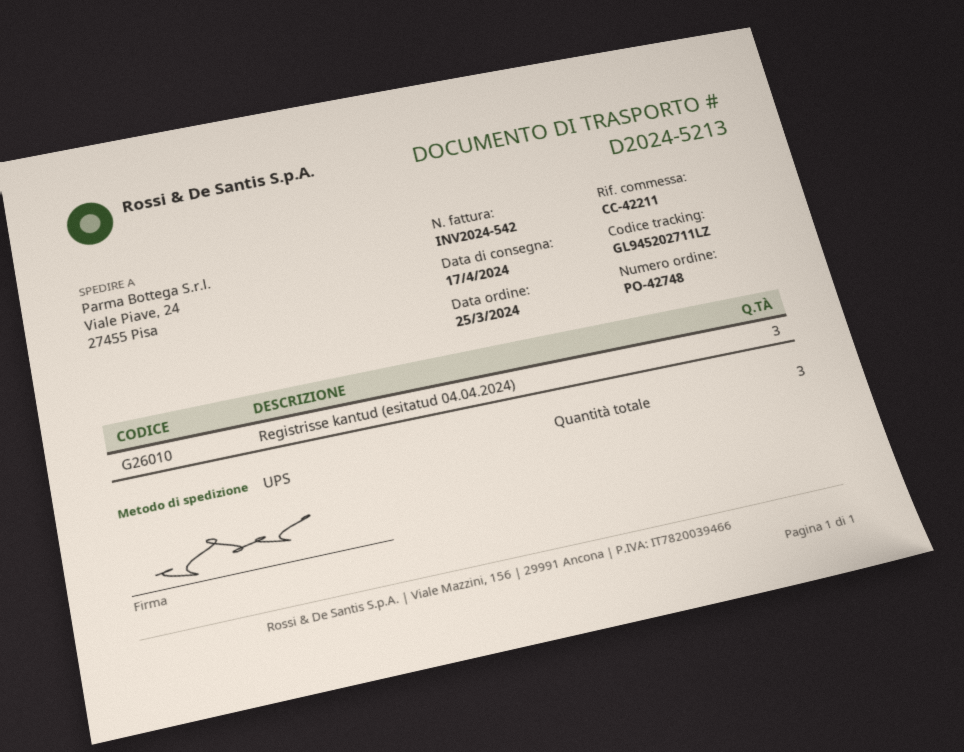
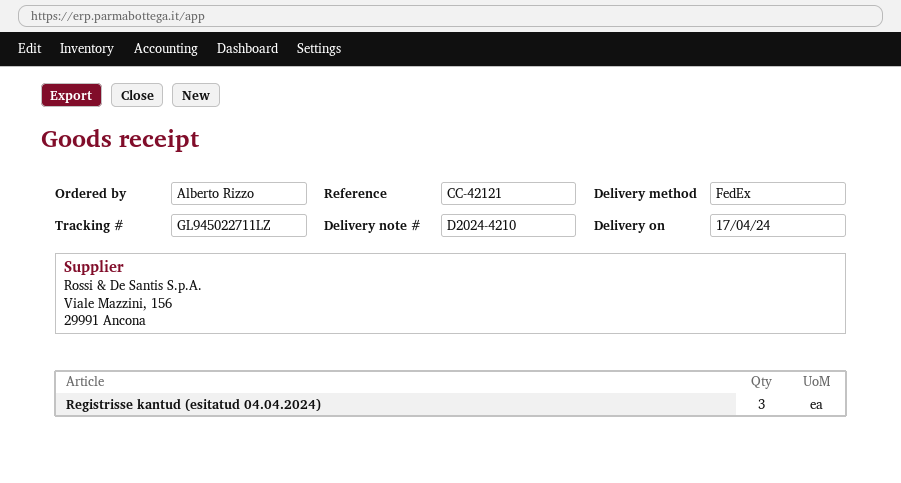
delivery note number: D2024-5213 -> D2024-4210
reference: CC-42211 -> CC-42121
shipping method: UPS -> FedEx
tracking number: GL945202711LZ -> GL945022711LZ

